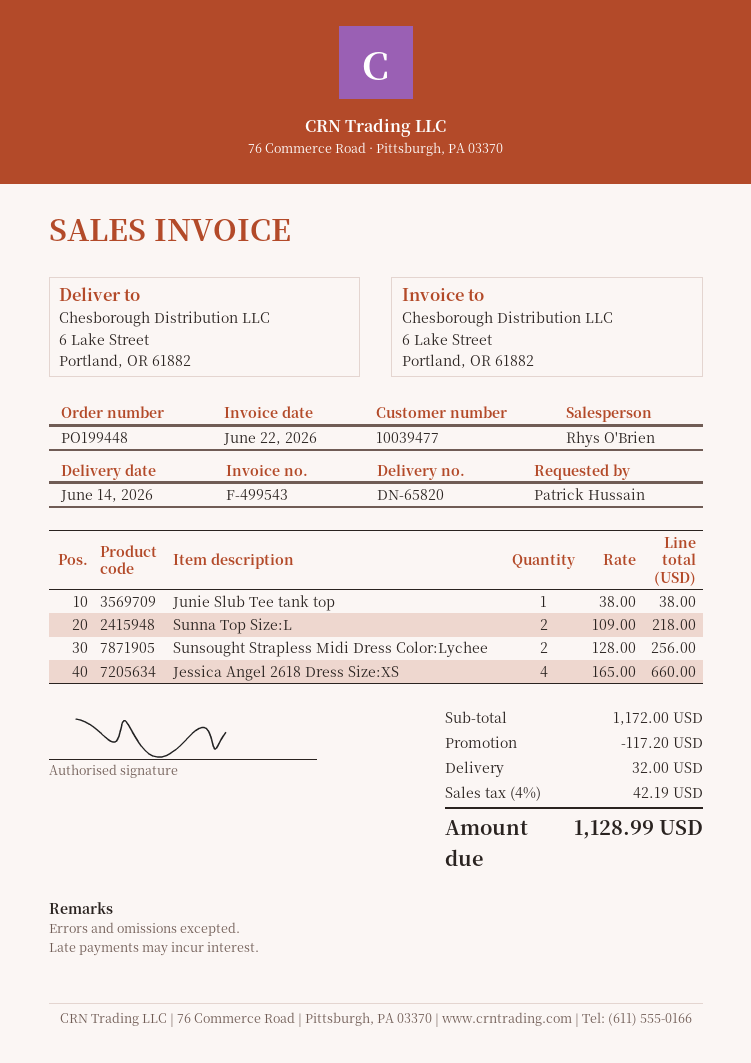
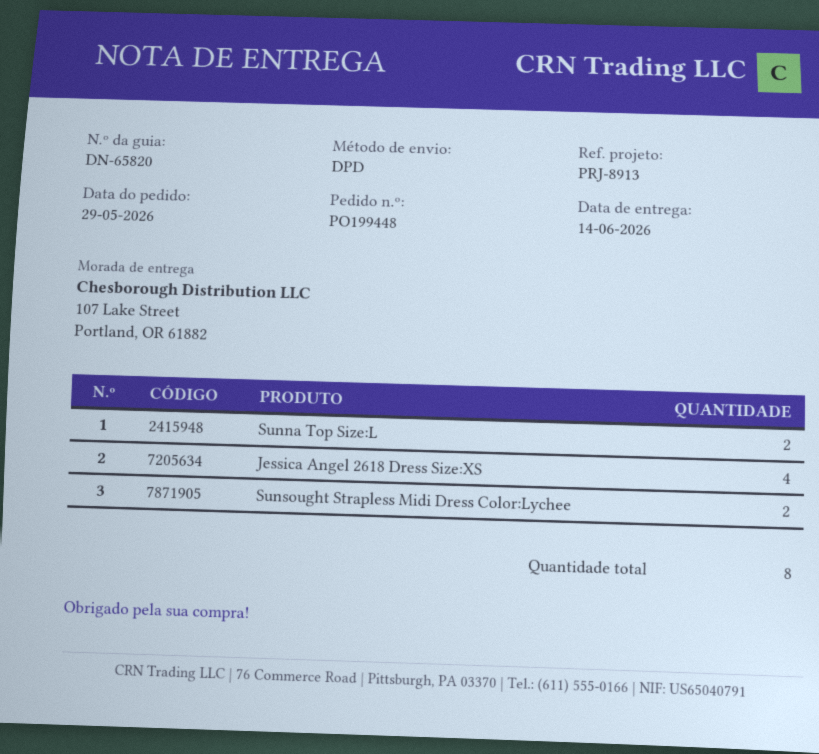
ship to: 6 Lake Street, Portland, OR 61882 -> 107 Lake Street, Portland, OR 61882
Junie Slub Tee tank top: 1 -> none

